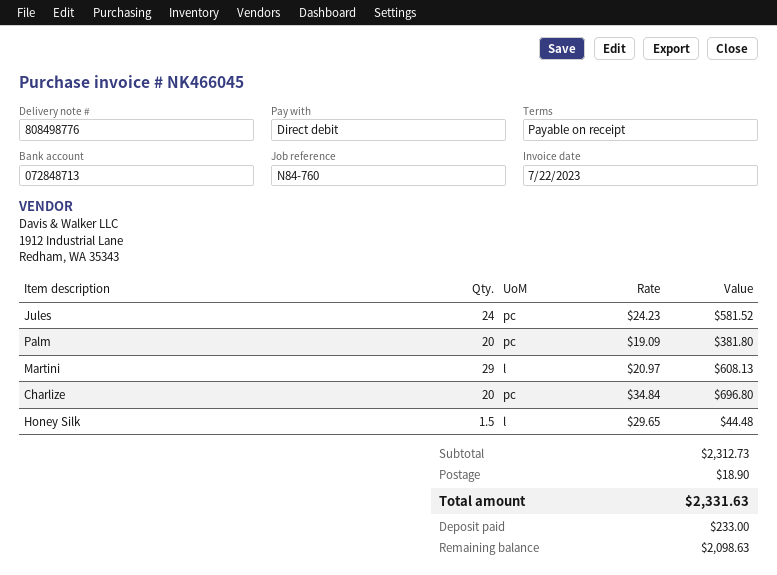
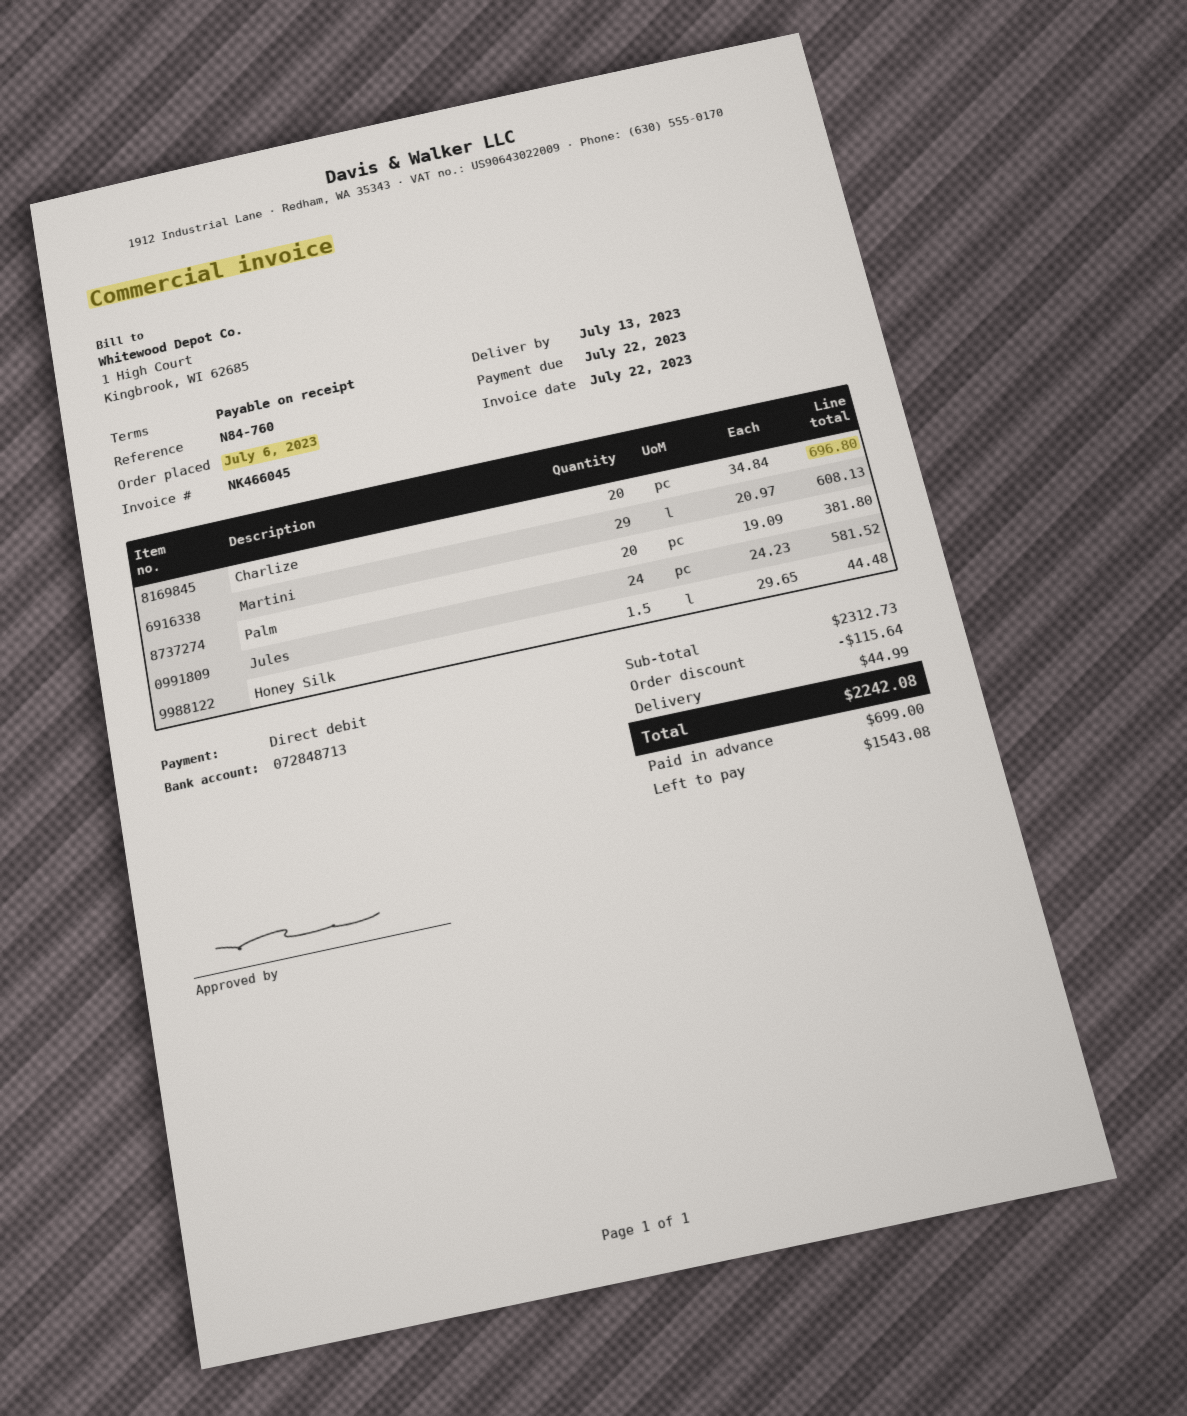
discount: none -> 115.64
shipping: 18.90 -> 44.99
total: 2331.63 -> 2242.08
deposit: 233.00 -> 699.00
balance: 2098.63 -> 1543.08

